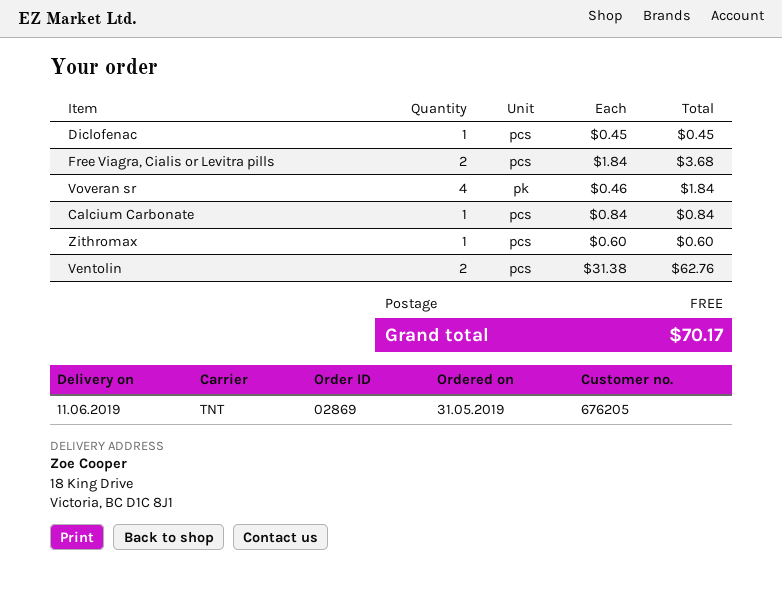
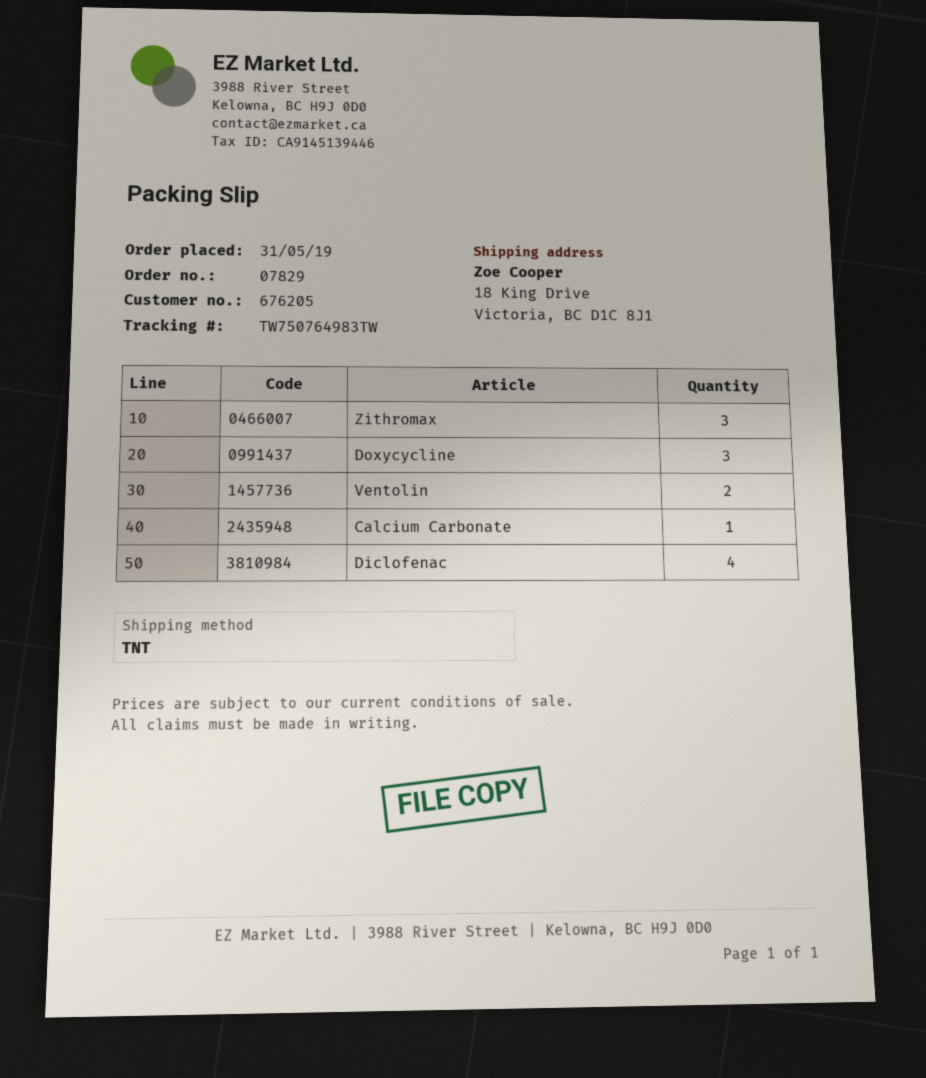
order number: 02869 -> 07829
Diclofenac: 1 -> 4
Free Viagra, Cialis or Levitra pills: 2 -> none
Voveran sr: 4 -> none
Zithromax: 1 -> 3
Doxycycline: none -> 3

